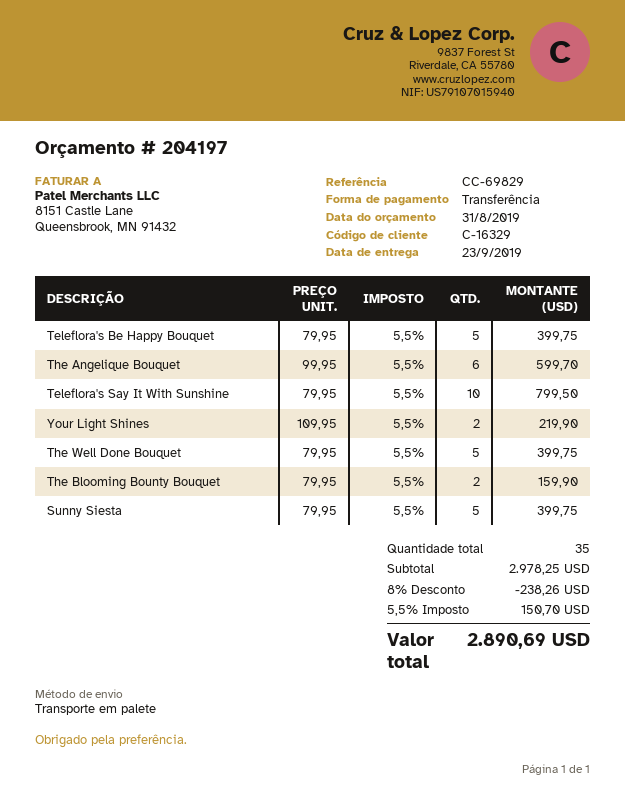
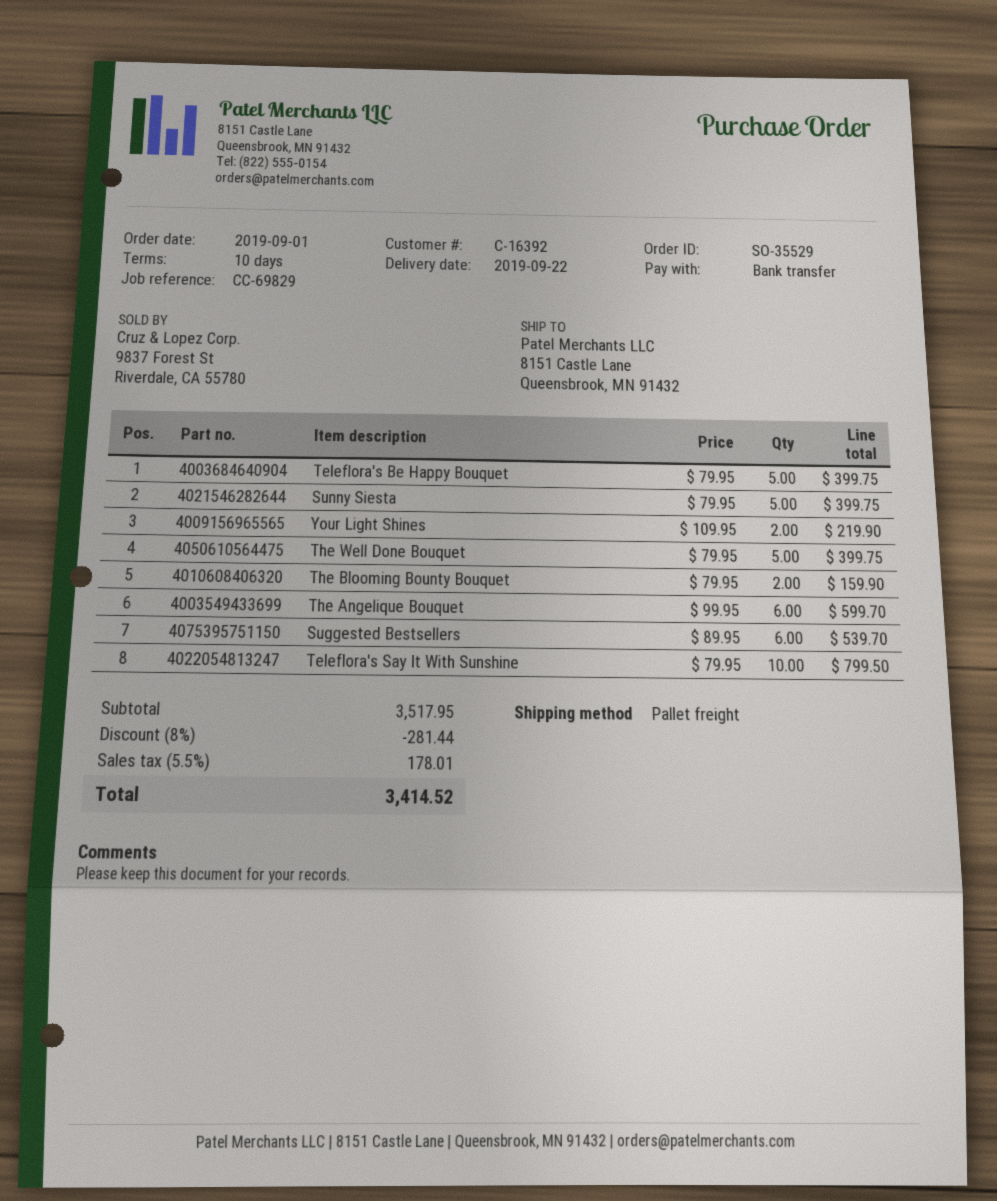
delivery date: 2019-09-23 -> 2019-09-22
customer number: C-16329 -> C-16392
Suggested Bestsellers: none -> 6 x 89.95 = 539.70
subtotal: 2978.25 -> 3517.95
discount: 8% = 238.26 -> 8% = 281.44
tax: 5.5% = 150.70 -> 5.5% = 178.01
total: 2890.69 -> 3414.52

